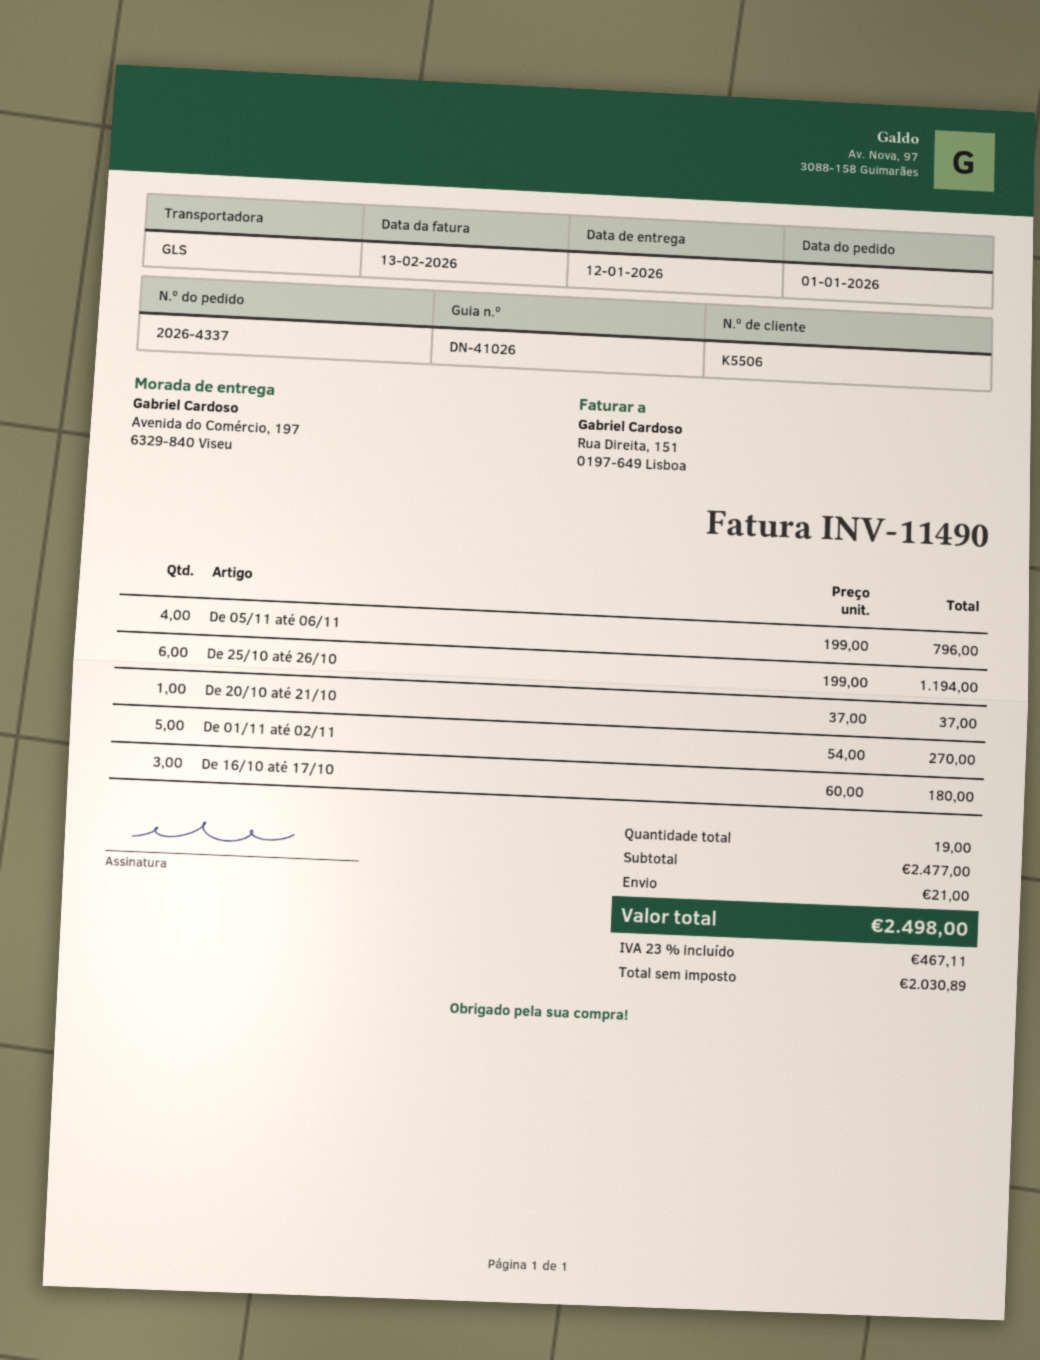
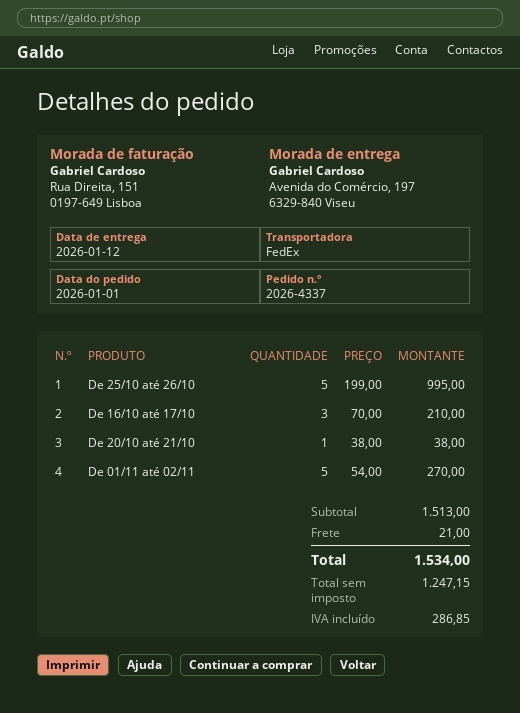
shipping method: GLS -> FedEx
De 05/11 até 06/11: 4 x 199.00 = 796.00 -> none
De 25/10 até 26/10: 6 x 199.00 = 1194.00 -> 5 x 199.00 = 995.00
De 20/10 até 21/10: 1 x 37.00 = 37.00 -> 1 x 38.00 = 38.00
De 16/10 até 17/10: 3 x 60.00 = 180.00 -> 3 x 70.00 = 210.00
subtotal: 2477.00 -> 1513.00
net: 2030.89 -> 1247.15
tax: 467.11 -> 286.85
total: 2498.00 -> 1534.00

